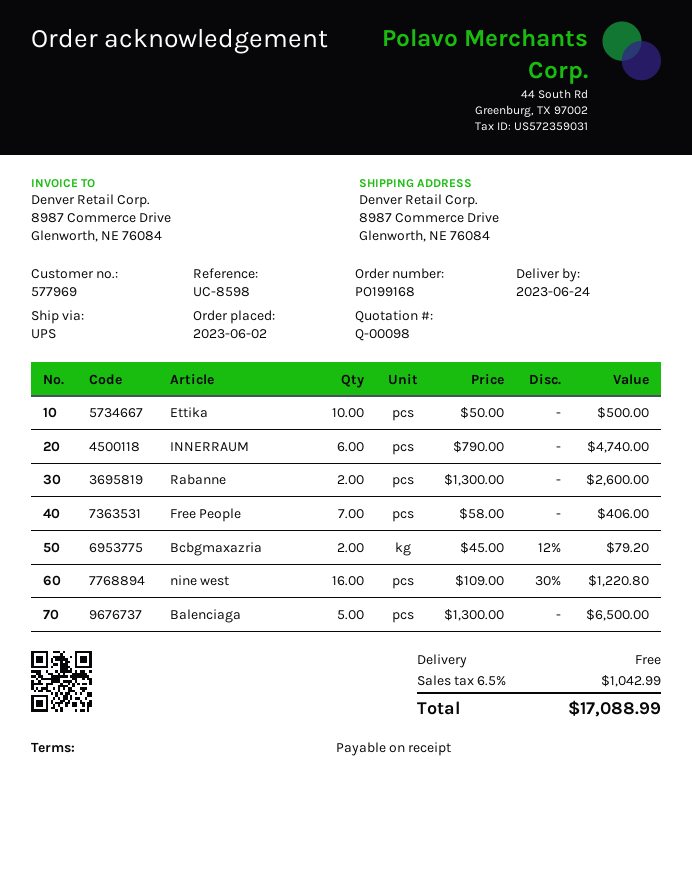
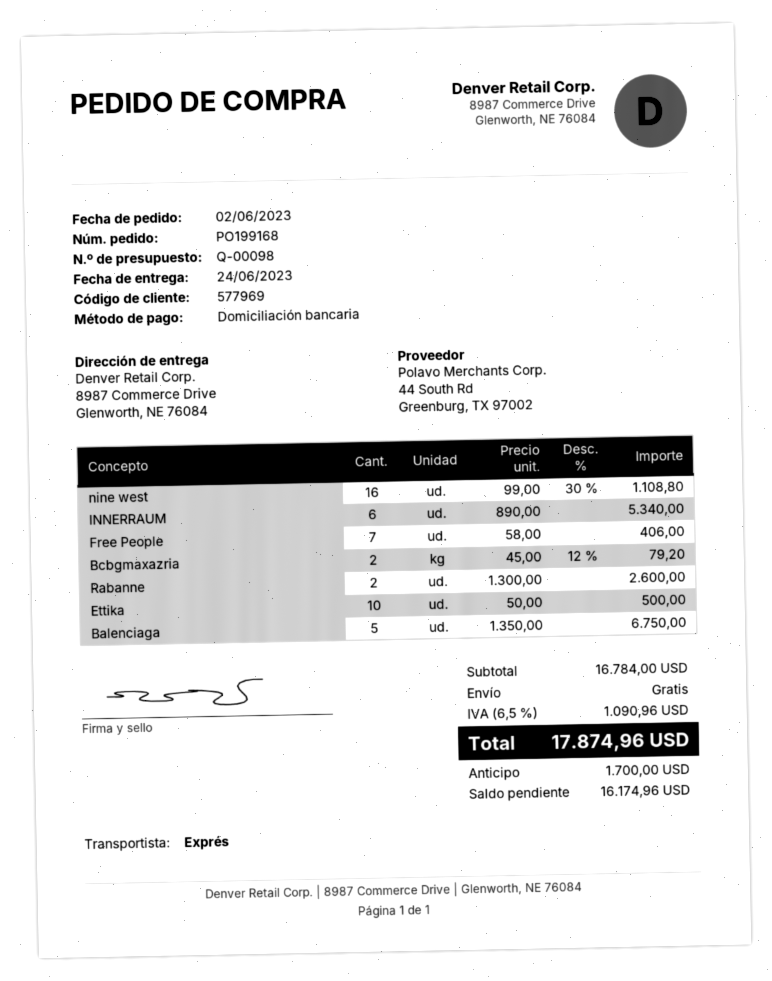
shipping method: UPS -> express
INNERRAUM: 6 x 790.00 = 4740.00 -> 6 x 890.00 = 5340.00
nine west: 16 x 109.00 - 30% = 1220.80 -> 16 x 99.00 - 30% = 1108.80
Balenciaga: 5 x 1300.00 = 6500.00 -> 5 x 1350.00 = 6750.00
tax: 6.5% = 1042.99 -> 6.5% = 1090.96
total: 17088.99 -> 17874.96

